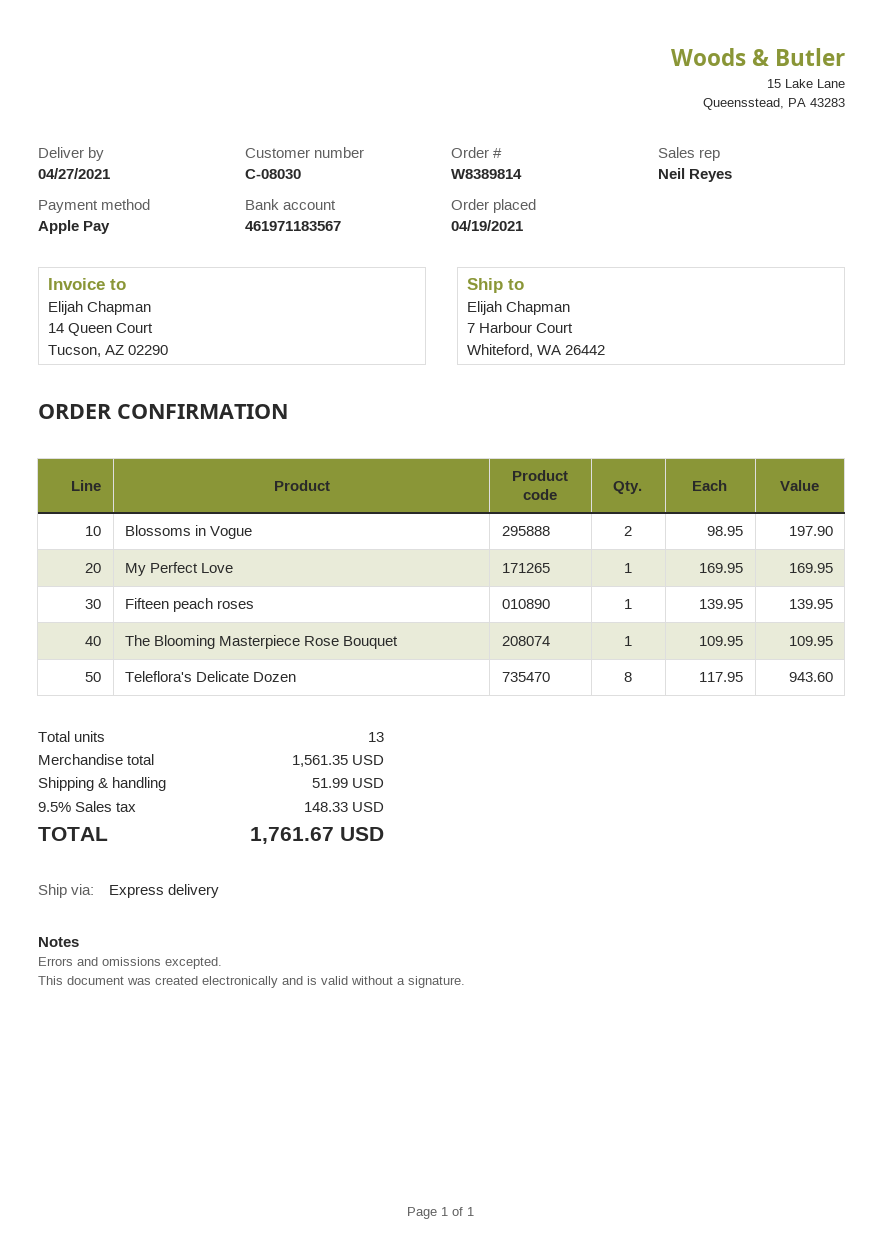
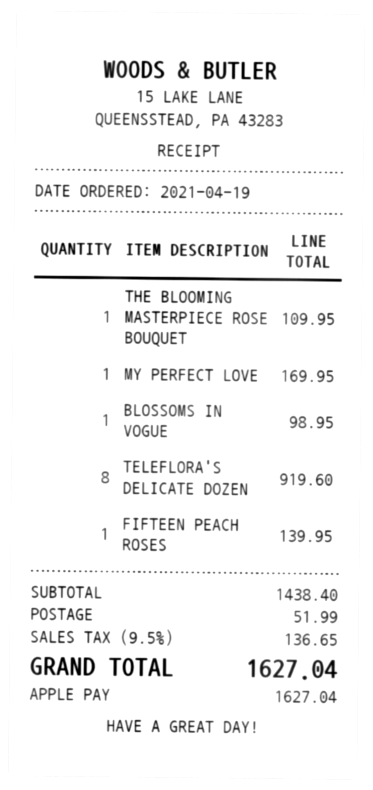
Blossoms in Vogue: 2 for 197.90 -> 1 for 98.95
Teleflora's Delicate Dozen: 8 for 943.60 -> 8 for 919.60
subtotal: 1561.35 -> 1438.40
tax: 9.5% = 148.33 -> 9.5% = 136.65
total: 1761.67 -> 1627.04

